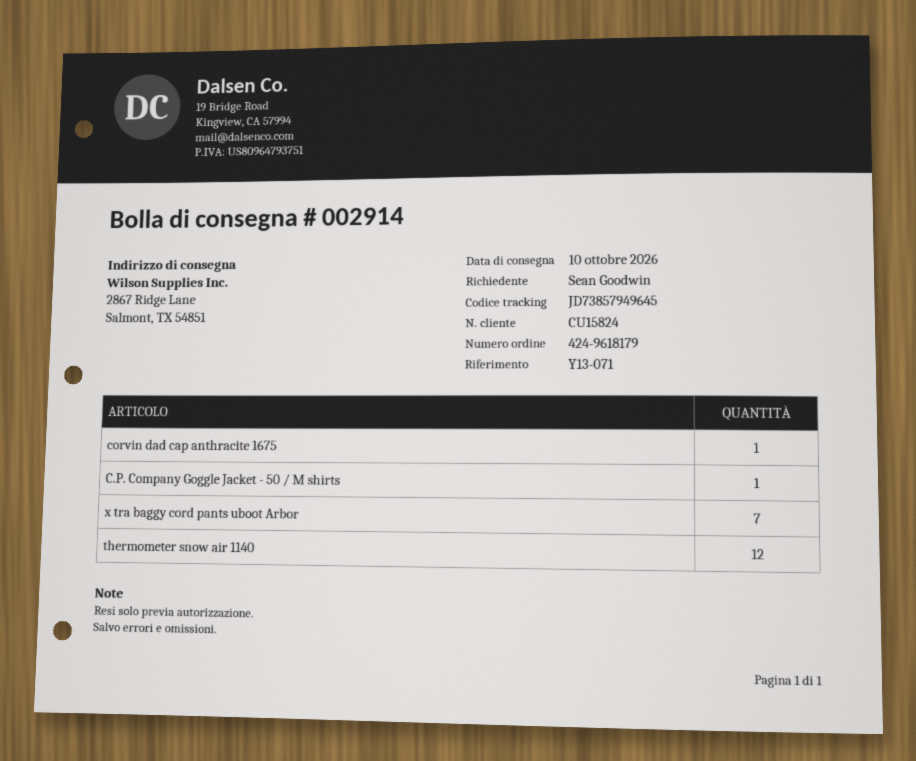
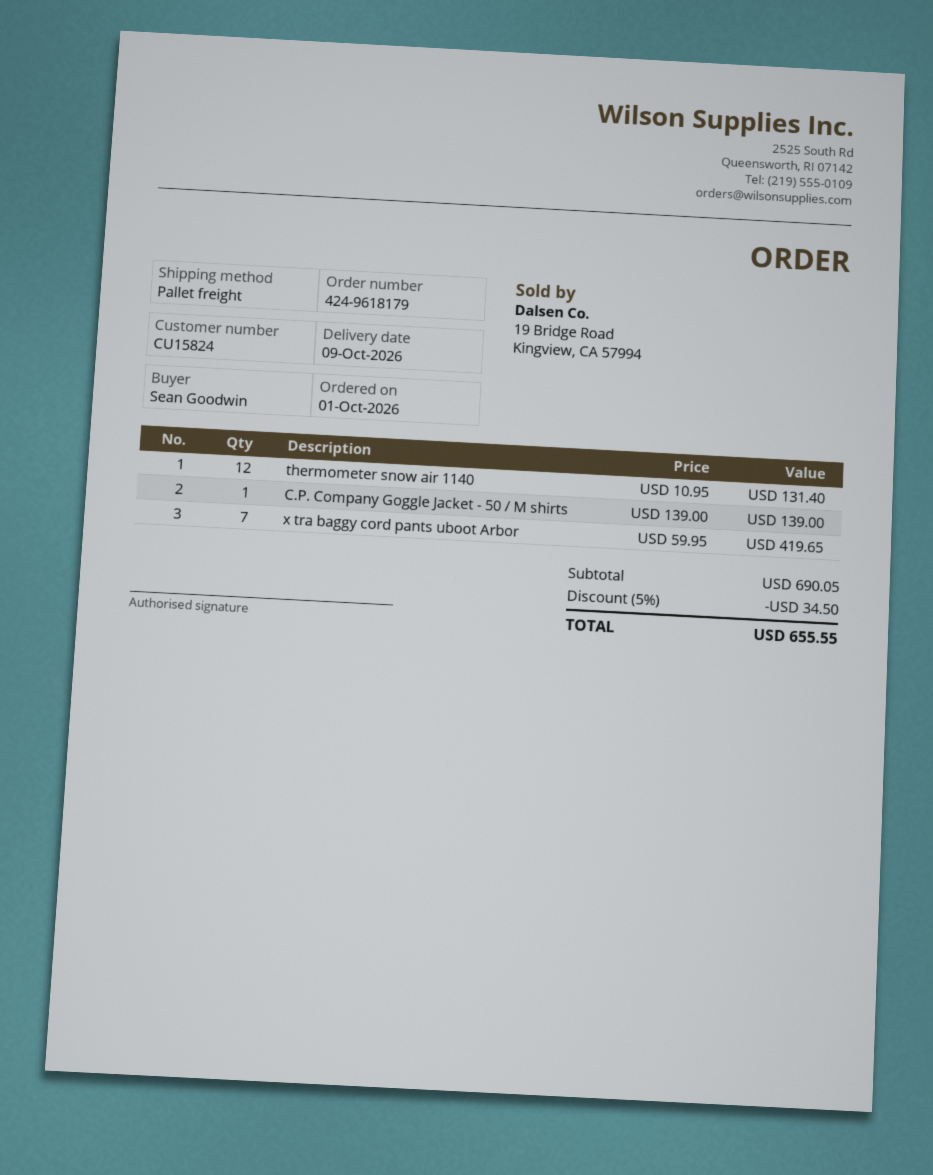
delivery date: 2026-10-10 -> 2026-10-09
corvin dad cap anthracite 1675: 1 -> none

